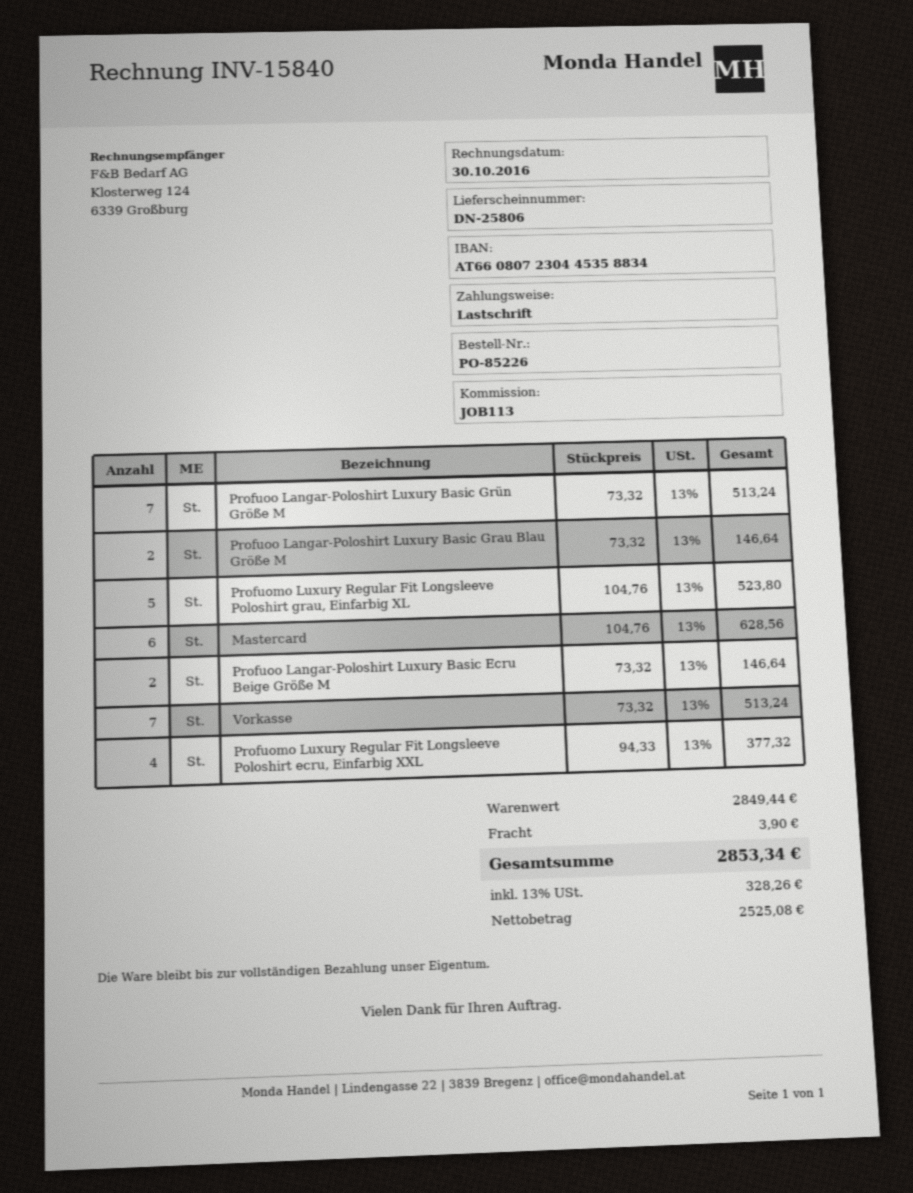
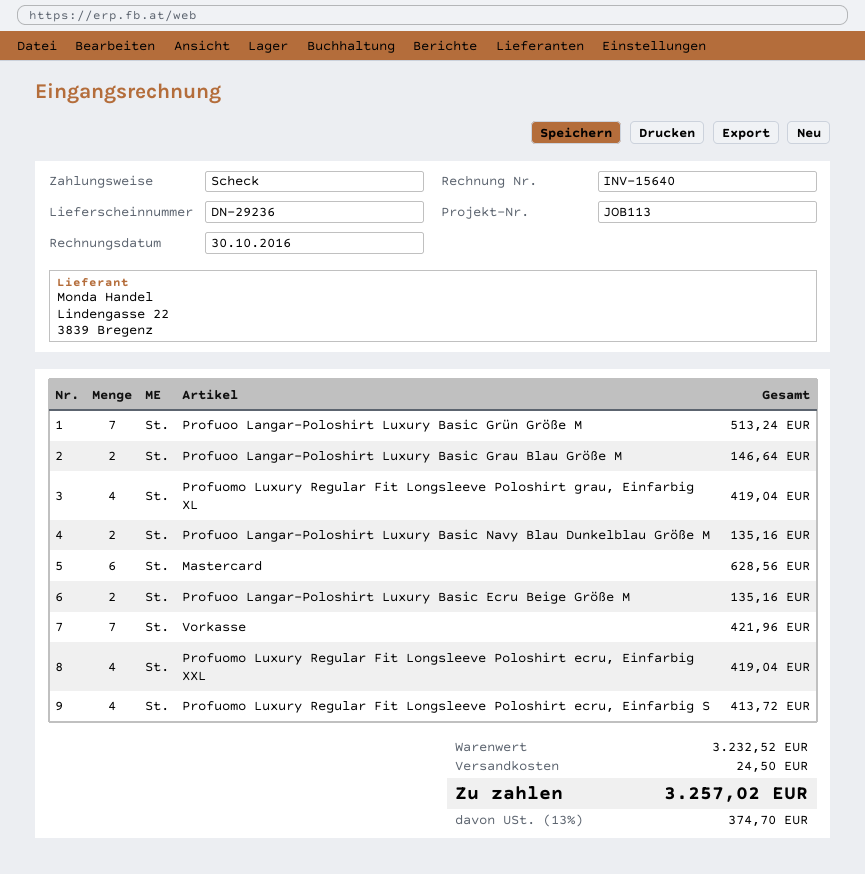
delivery note number: DN-25806 -> DN-29236
invoice number: INV-15840 -> INV-15640
payment method: direct debit -> cheque
Profuomo Luxury Regular Fit Longsleeve Poloshirt grau, Einfarbig XL: 5 for 523.80 -> 4 for 419.04
Profuoo Langar-Poloshirt Luxury Basic Ecru Beige Größe M: 2 for 146.64 -> 2 for 135.16
Vorkasse: 7 for 513.24 -> 7 for 421.96
Profuomo Luxury Regular Fit Longsleeve Poloshirt ecru, Einfarbig XXL: 4 for 377.32 -> 4 for 419.04
Profuoo Langar-Poloshirt Luxury Basic Navy Blau Dunkelblau Größe M: none -> 2 for 135.16
Profuomo Luxury Regular Fit Longsleeve Poloshirt ecru, Einfarbig S: none -> 4 for 413.72
subtotal: 2849.44 -> 3232.52
shipping: 3.90 -> 24.50
tax: 13% = 328.26 -> 13% = 374.70
total: 2853.34 -> 3257.02

